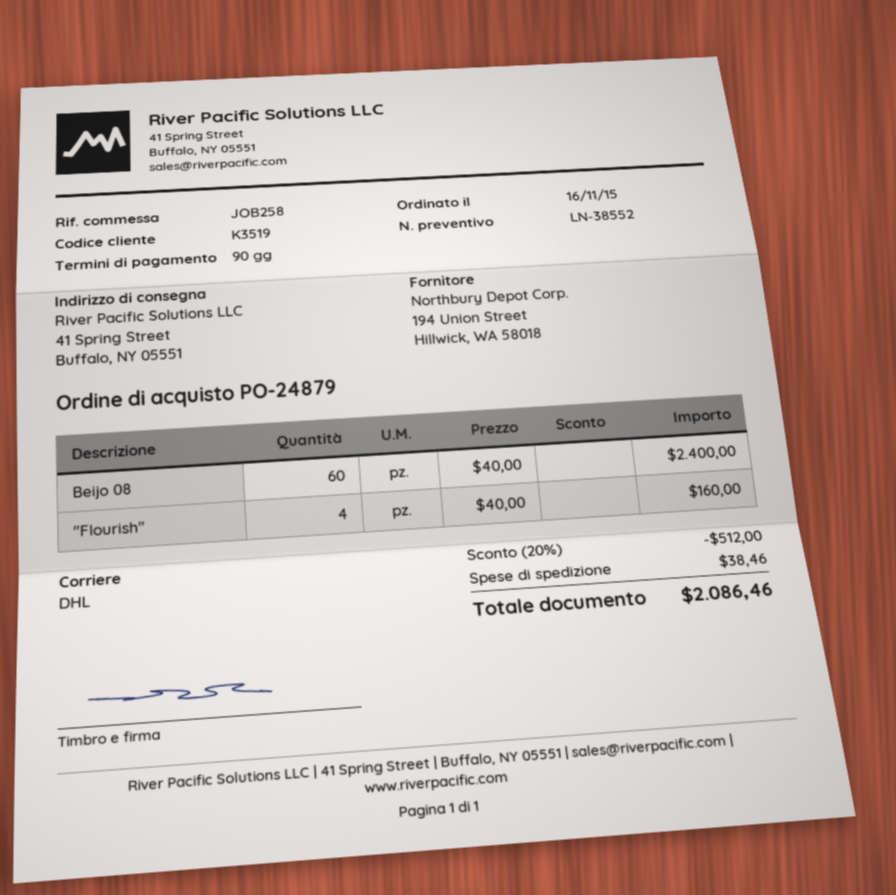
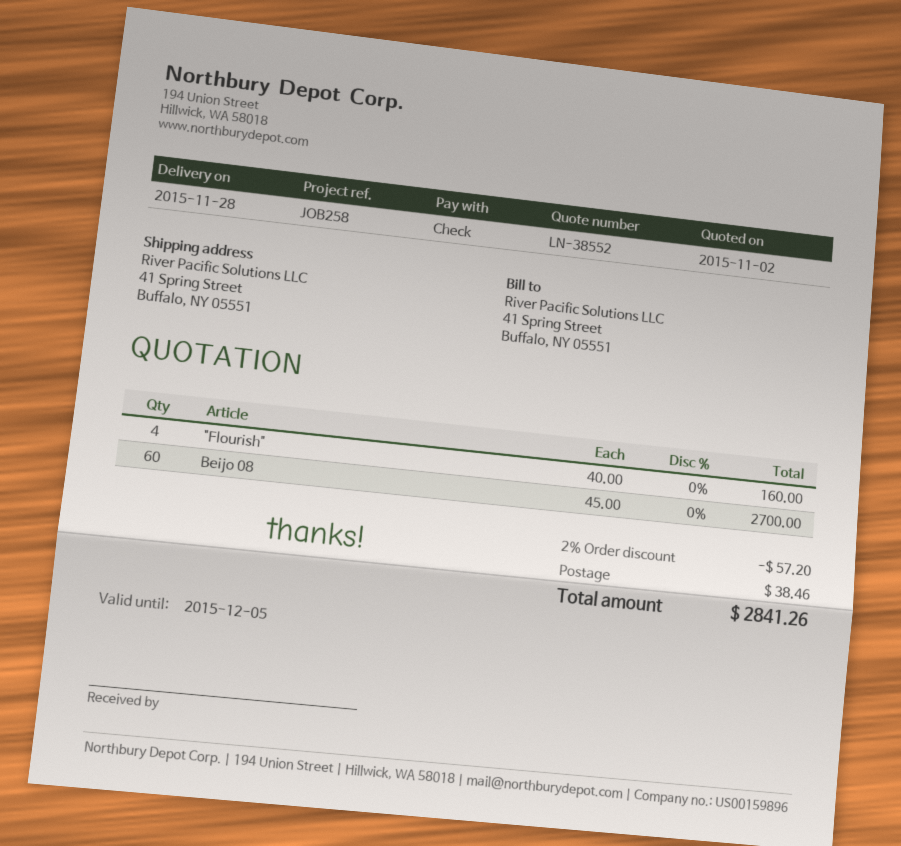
Beijo 08: 60 x 40.00 = 2400.00 -> 60 x 45.00 = 2700.00
discount: 20% = 512.00 -> 2% = 57.20
total: 2086.46 -> 2841.26

